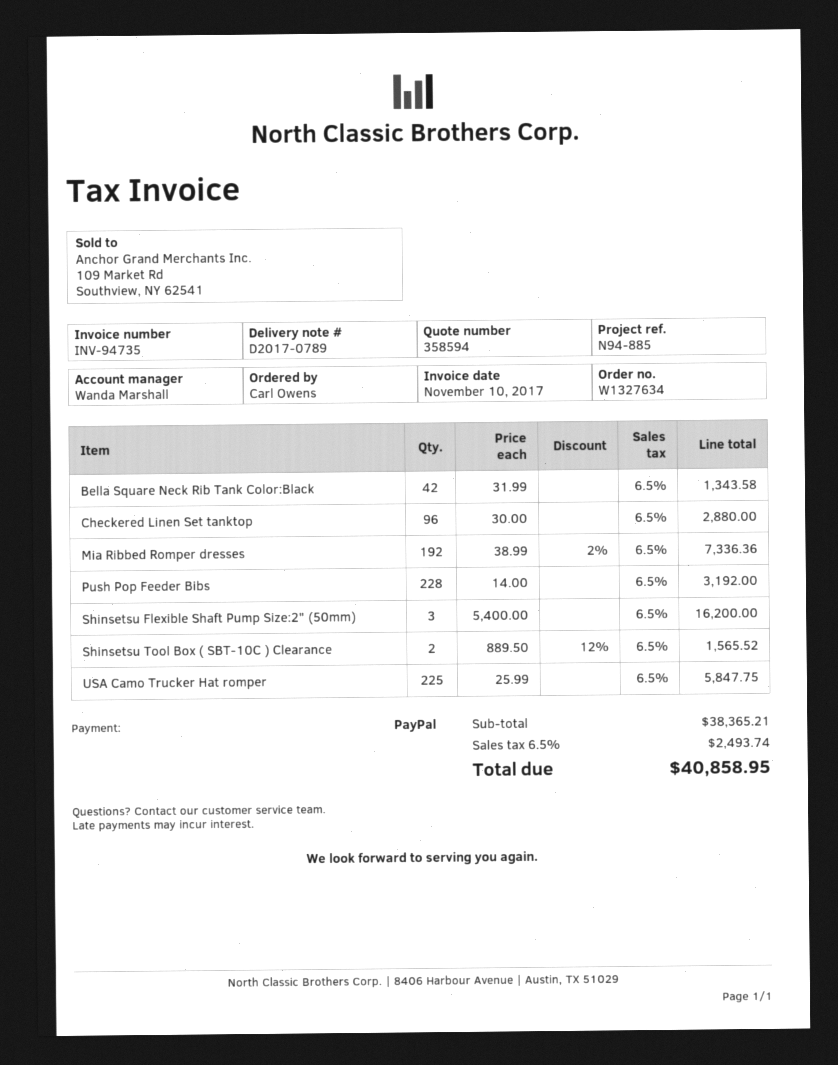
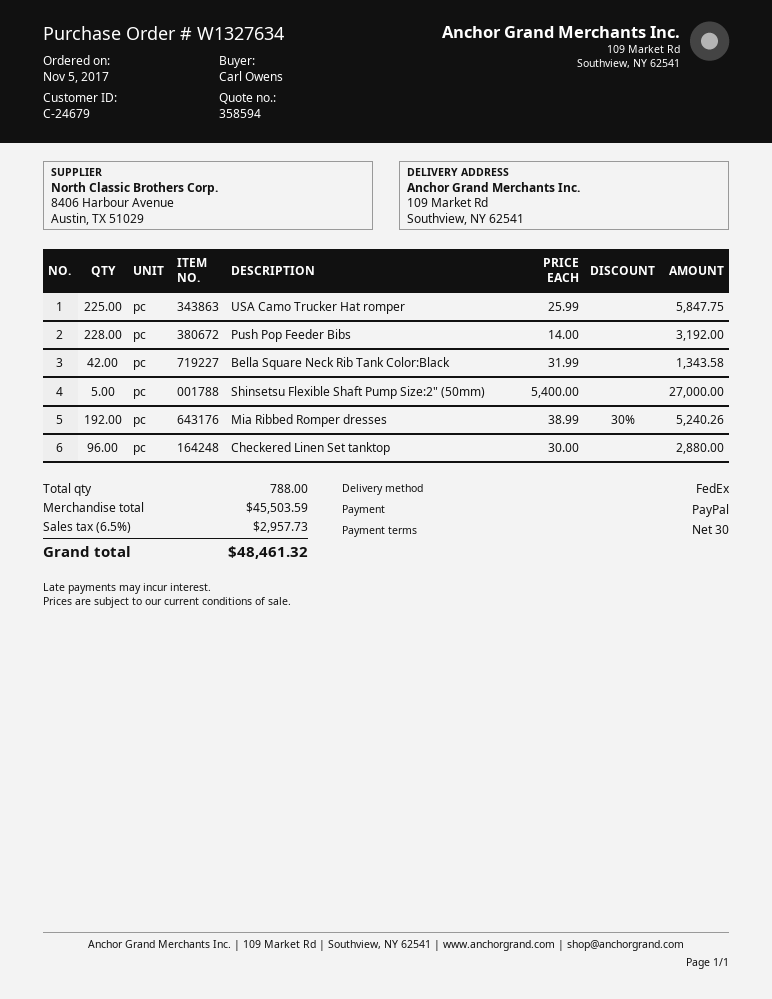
Mia Ribbed Romper dresses: 192 x 38.99 - 2% = 7336.36 -> 192 x 38.99 - 30% = 5240.26
Shinsetsu Flexible Shaft Pump Size:2" (50mm): 3 x 5400.00 = 16200.00 -> 5 x 5400.00 = 27000.00
Shinsetsu Tool Box ( SBT-10C ) Clearance: 2 x 889.50 - 12% = 1565.52 -> none
subtotal: 38365.21 -> 45503.59
tax: 6.5% = 2493.74 -> 6.5% = 2957.73
total: 40858.95 -> 48461.32

